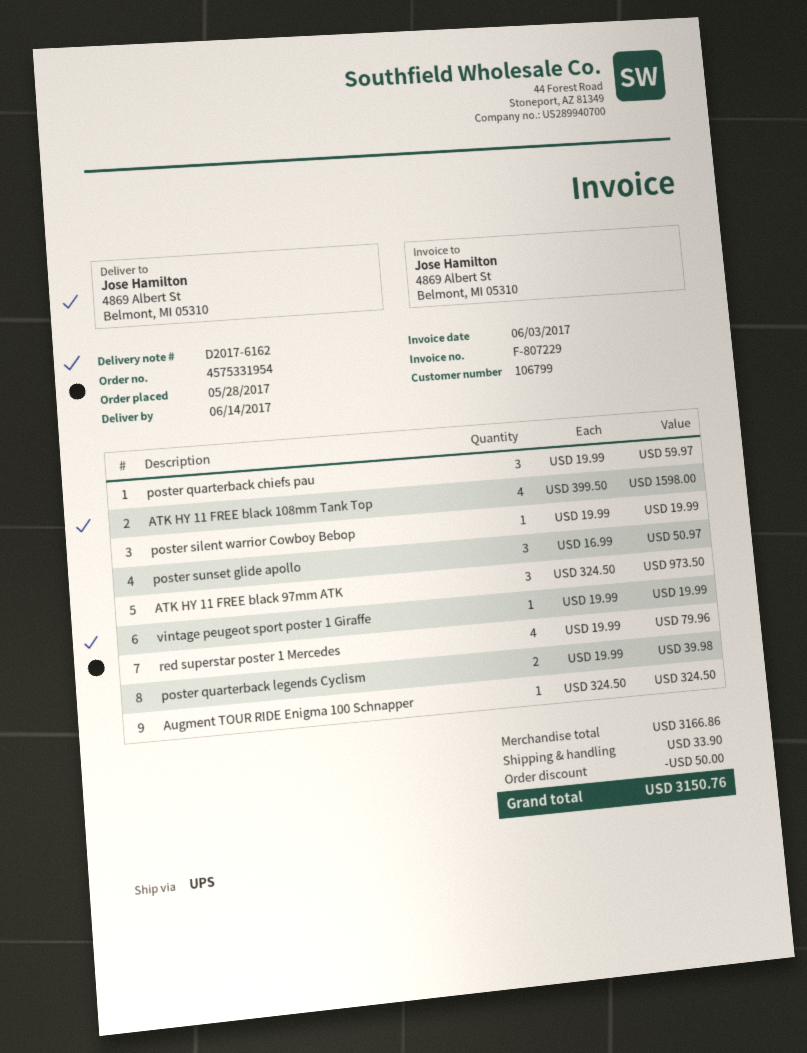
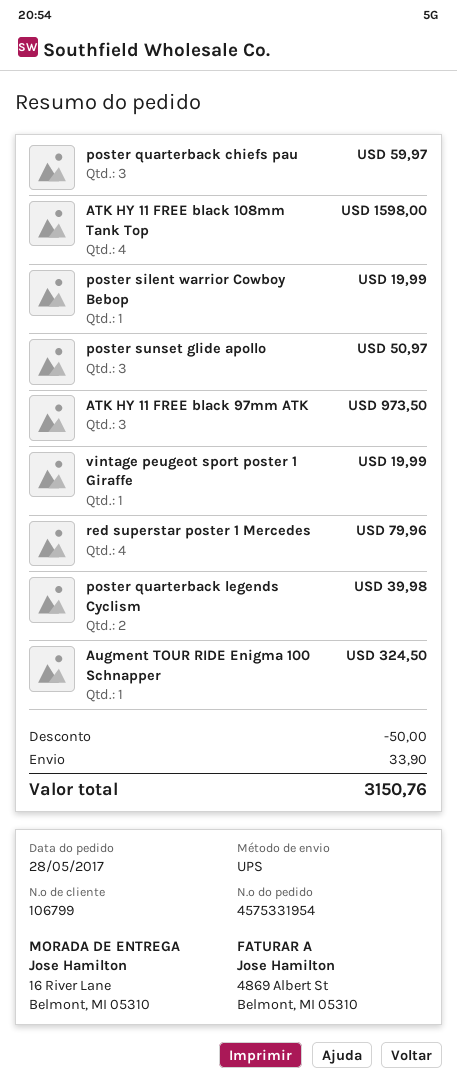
ship to: 4869 Albert St, Belmont, MI 05310 -> 16 River Lane, Belmont, MI 05310

